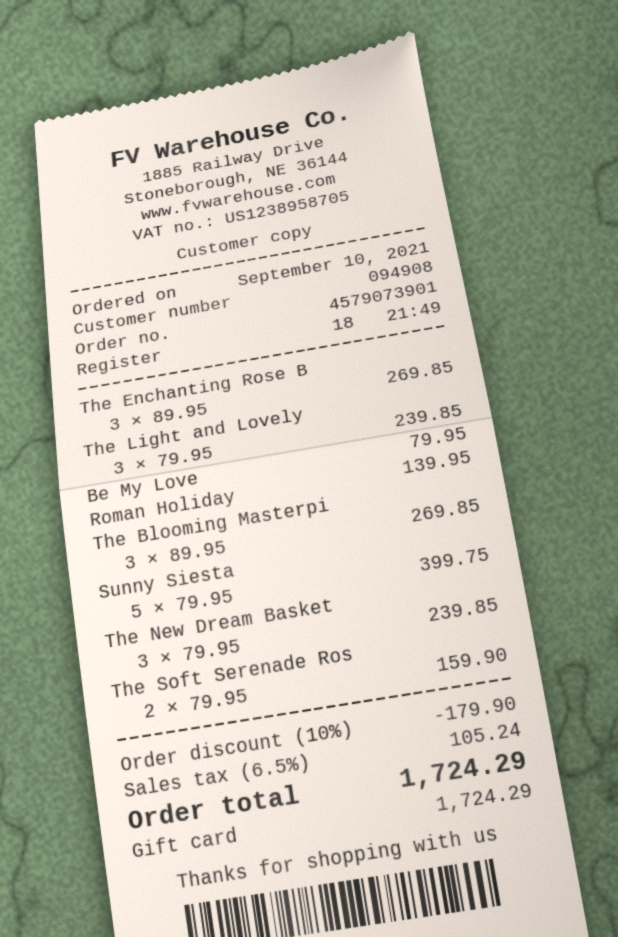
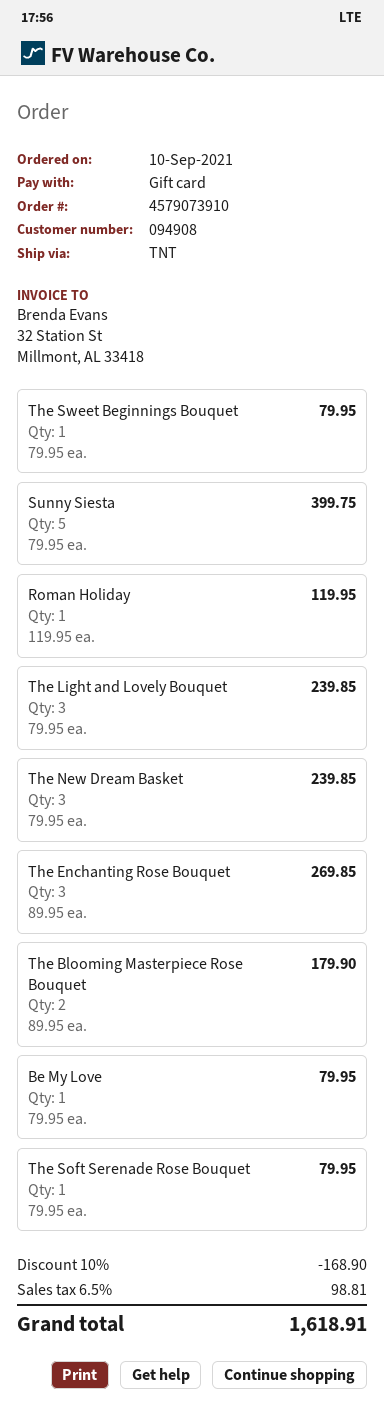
order number: 4579073901 -> 4579073910
Roman Holiday: 1 x 139.95 = 139.95 -> 1 x 119.95 = 119.95
The Blooming Masterpi: 3 x 89.95 = 269.85 -> 2 x 89.95 = 179.90
The Soft Serenade Ros: 2 x 79.95 = 159.90 -> 1 x 79.95 = 79.95
The Sweet Beginnings Bouquet: none -> 1 x 79.95 = 79.95
discount: 10% = 179.90 -> 10% = 168.90
tax: 6.5% = 105.24 -> 6.5% = 98.81
total: 1724.29 -> 1618.91

